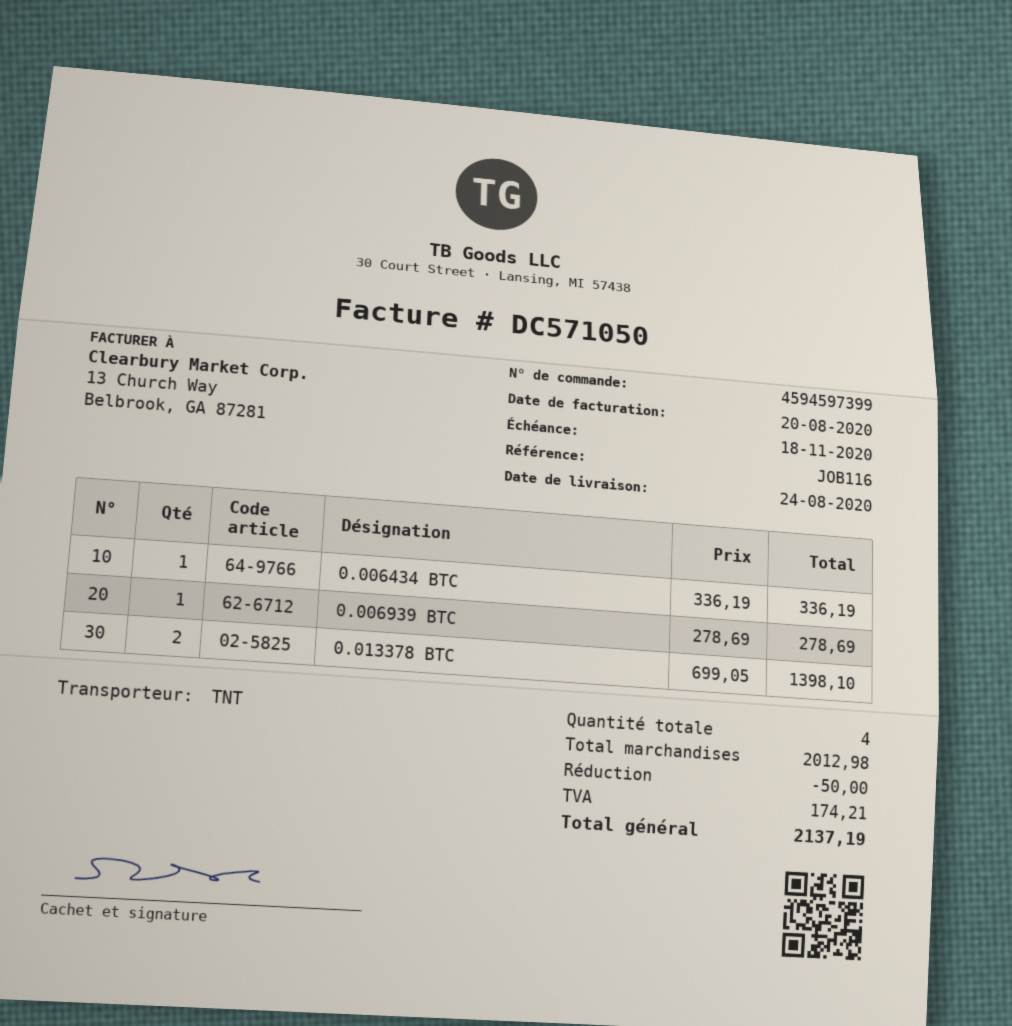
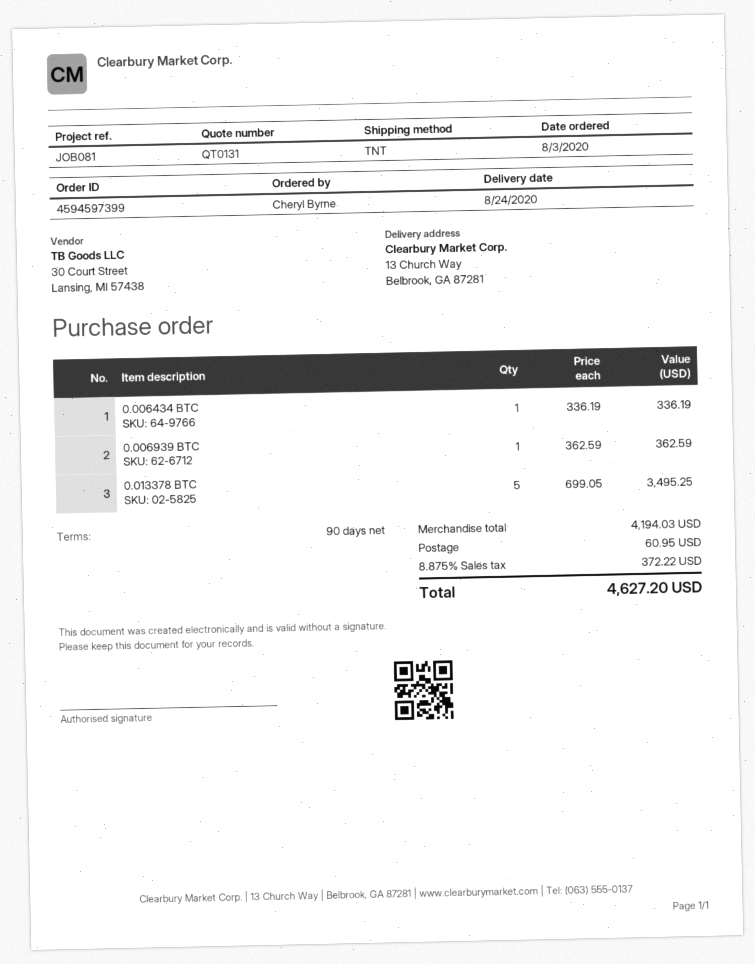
reference: JOB116 -> JOB081
0.006939 BTC: 1 x 278.69 = 278.69 -> 1 x 362.59 = 362.59
0.013378 BTC: 2 x 699.05 = 1398.10 -> 5 x 699.05 = 3495.25
subtotal: 2012.98 -> 4194.03
discount: 50.00 -> none
shipping: none -> 60.95
tax: 174.21 -> 372.22
total: 2137.19 -> 4627.20

